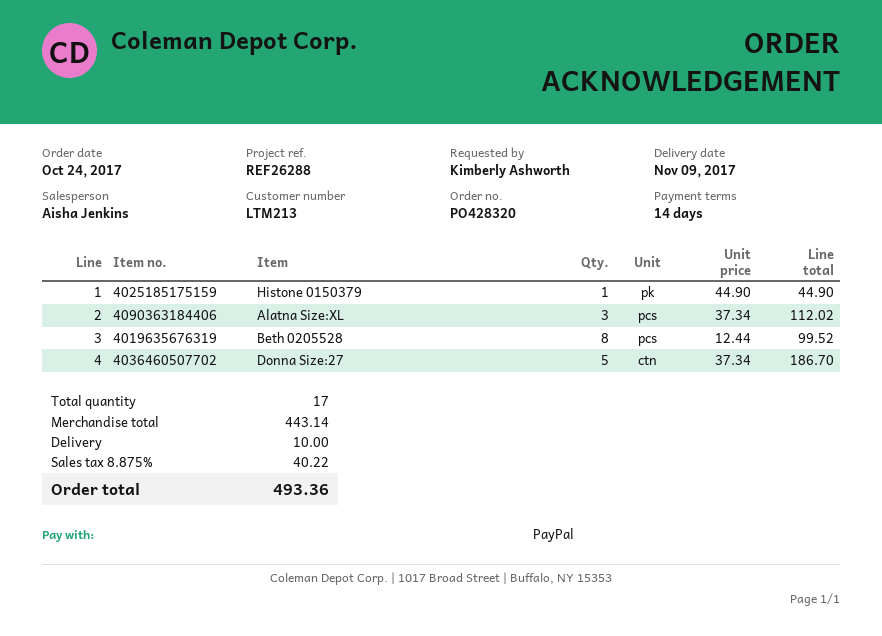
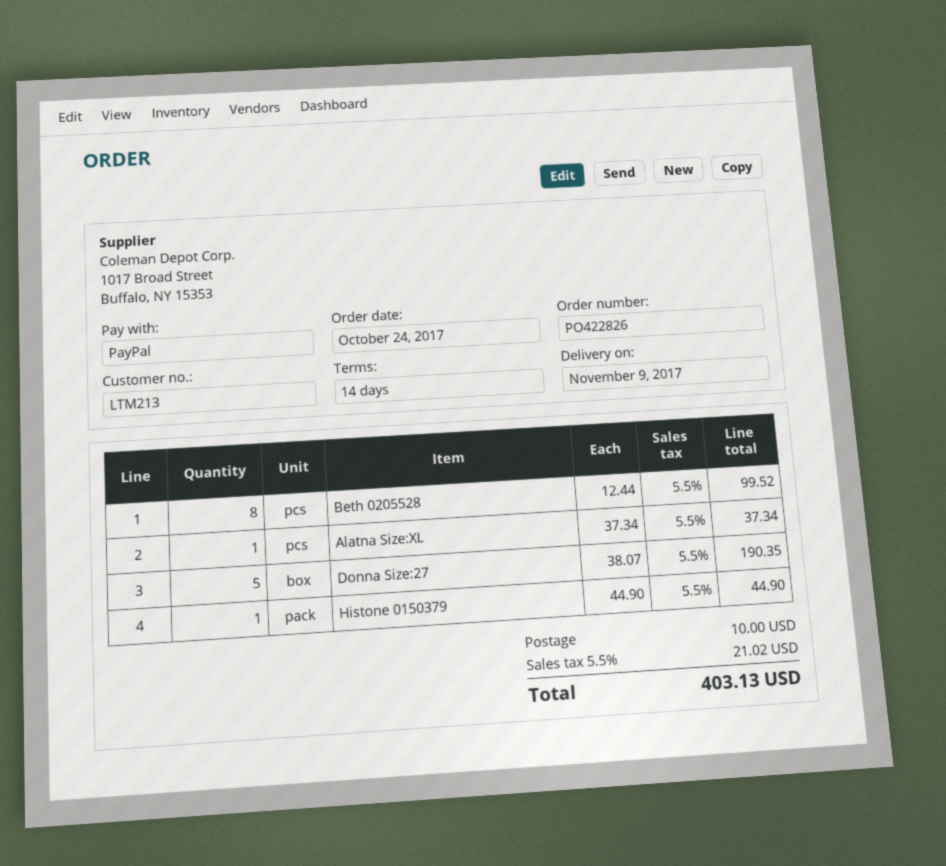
order number: PO428320 -> PO422826
Alatna Size:XL: 3 x 37.34 = 112.02 -> 1 x 37.34 = 37.34
Donna Size:27: 5 x 37.34 = 186.70 -> 5 x 38.07 = 190.35
tax: 8.875% = 40.22 -> 5.5% = 21.02
total: 493.36 -> 403.13

